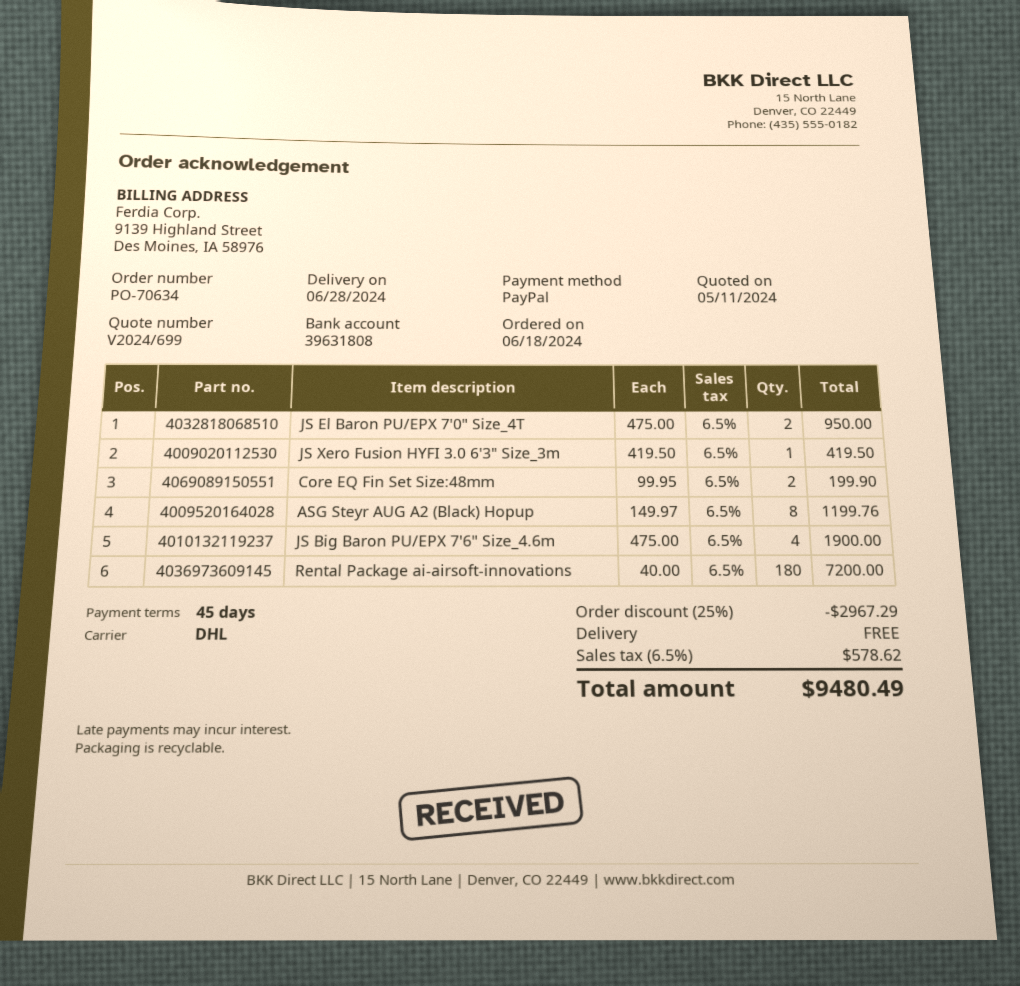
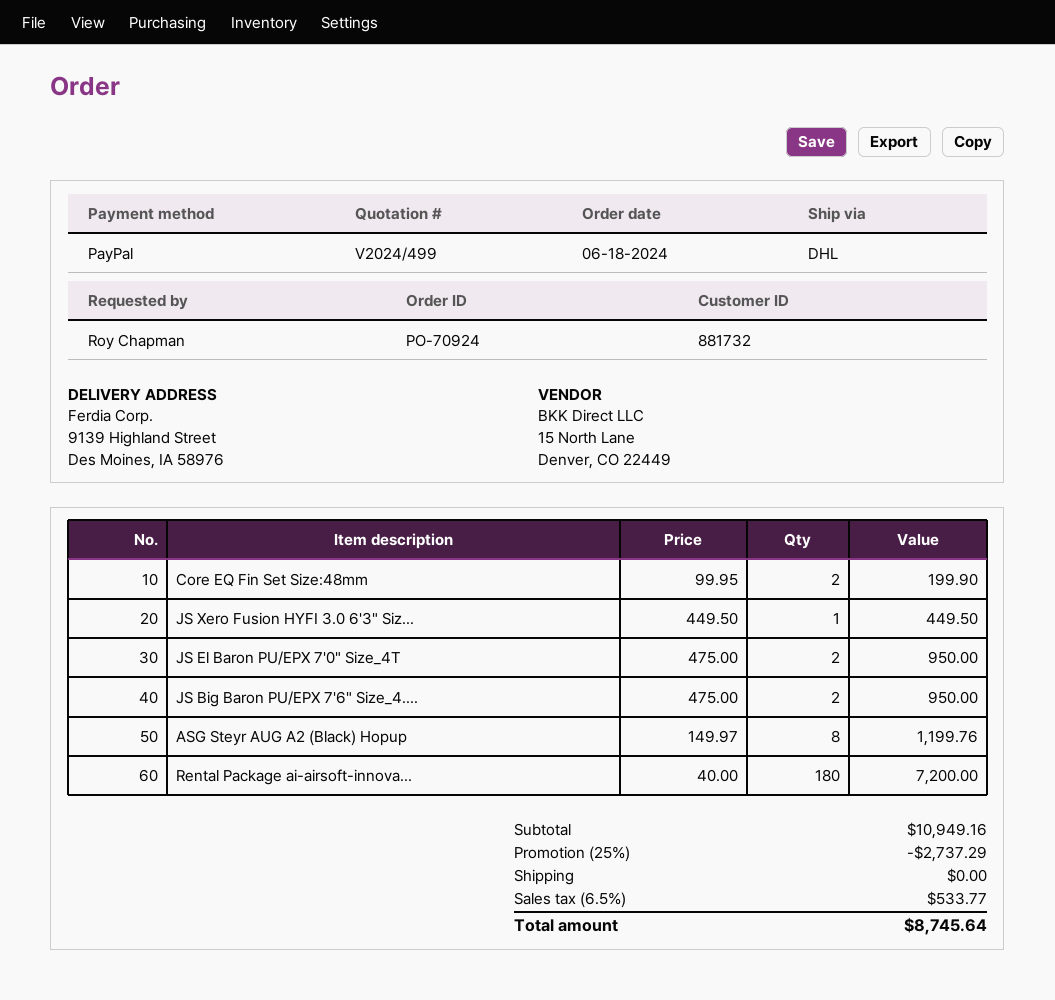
quote number: V2024/699 -> V2024/499
order number: PO-70634 -> PO-70924
JS Xero Fusion HYFI 3.0 6'3" Size_3m: 1 x 419.50 = 419.50 -> 1 x 449.50 = 449.50
JS Big Baron PU/EPX 7'6" Size_4.6m: 4 x 475.00 = 1900.00 -> 2 x 475.00 = 950.00
discount: 25% = 2967.29 -> 25% = 2737.29
tax: 6.5% = 578.62 -> 6.5% = 533.77
total: 9480.49 -> 8745.64

